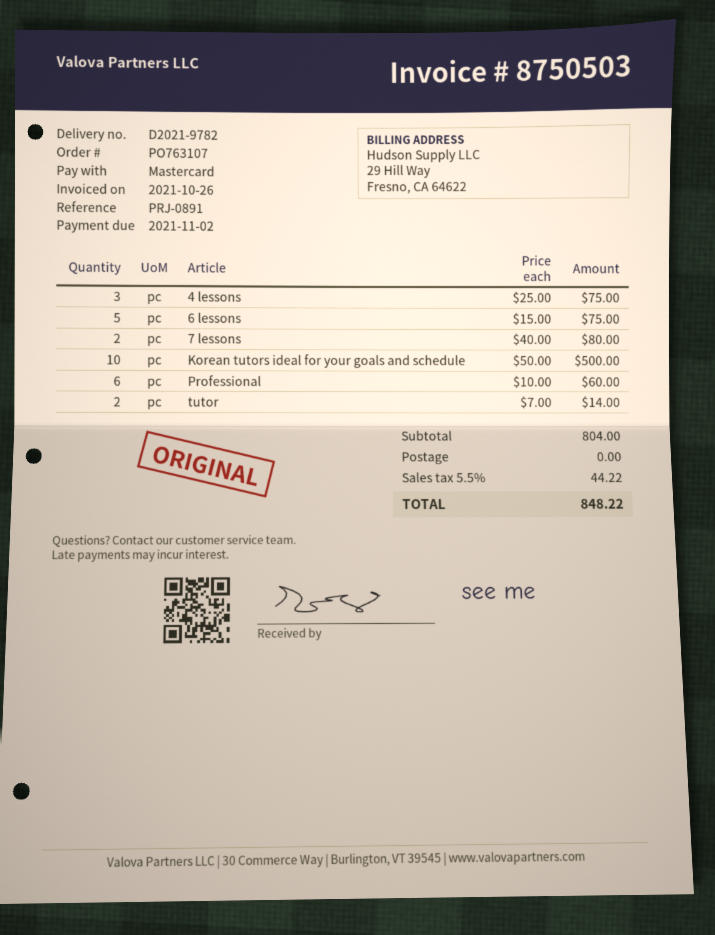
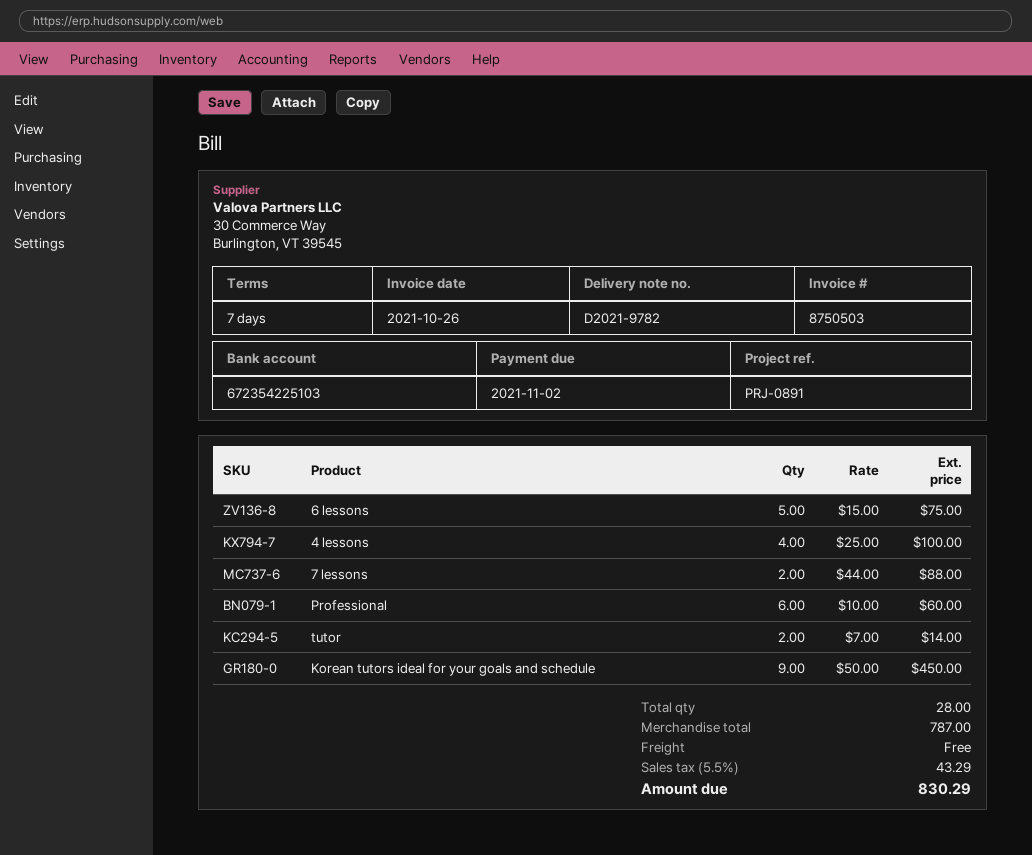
4 lessons: 3 x 25.00 = 75.00 -> 4 x 25.00 = 100.00
7 lessons: 2 x 40.00 = 80.00 -> 2 x 44.00 = 88.00
Korean tutors ideal for your goals and schedule: 10 x 50.00 = 500.00 -> 9 x 50.00 = 450.00
subtotal: 804.00 -> 787.00
tax: 5.5% = 44.22 -> 5.5% = 43.29
total: 848.22 -> 830.29

